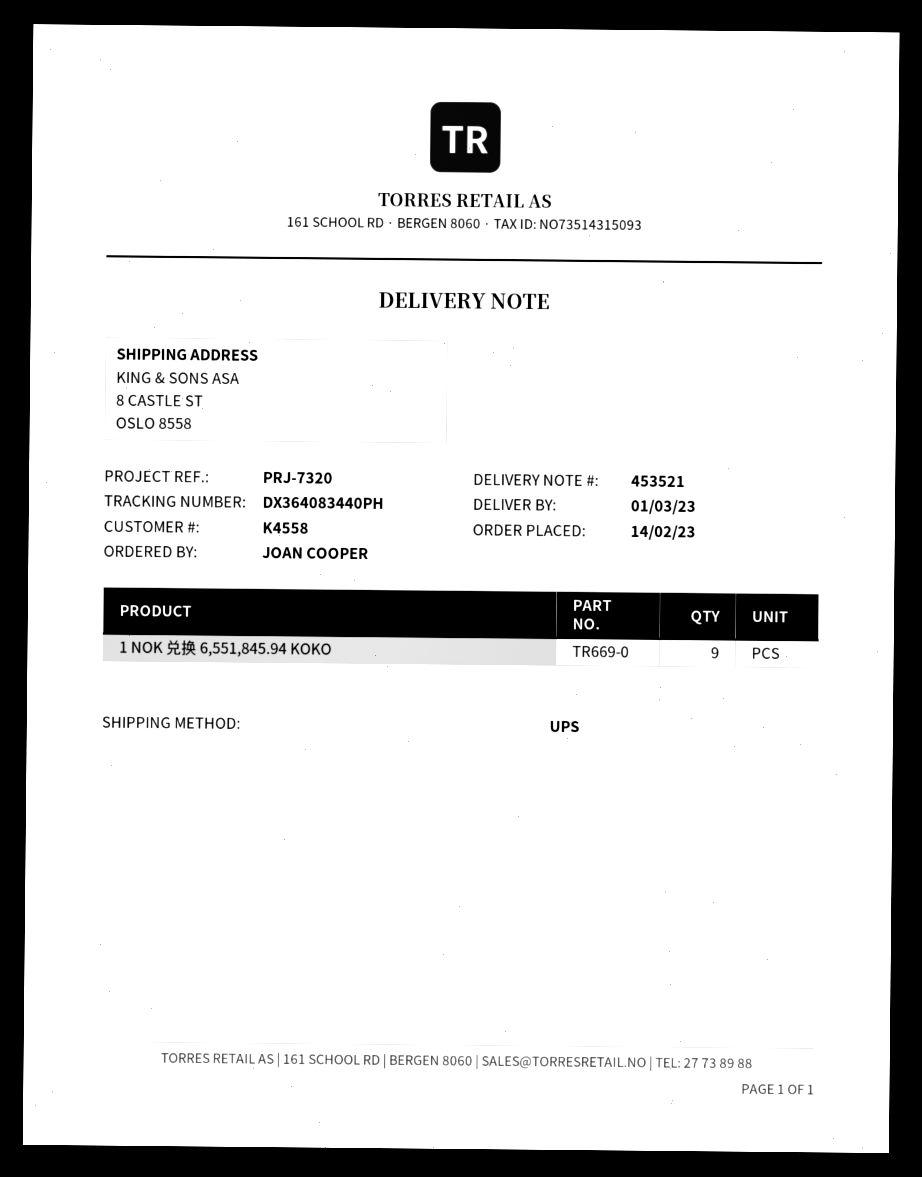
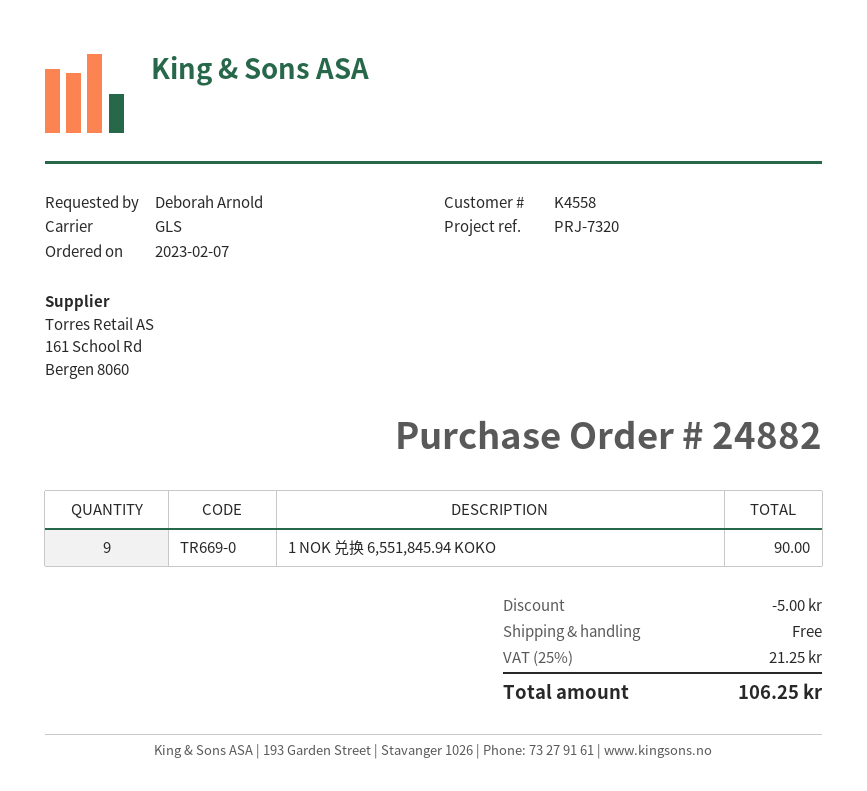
order date: 2023-02-14 -> 2023-02-07
ordered by: JOAN COOPER -> Deborah Arnold
shipping method: UPS -> GLS

